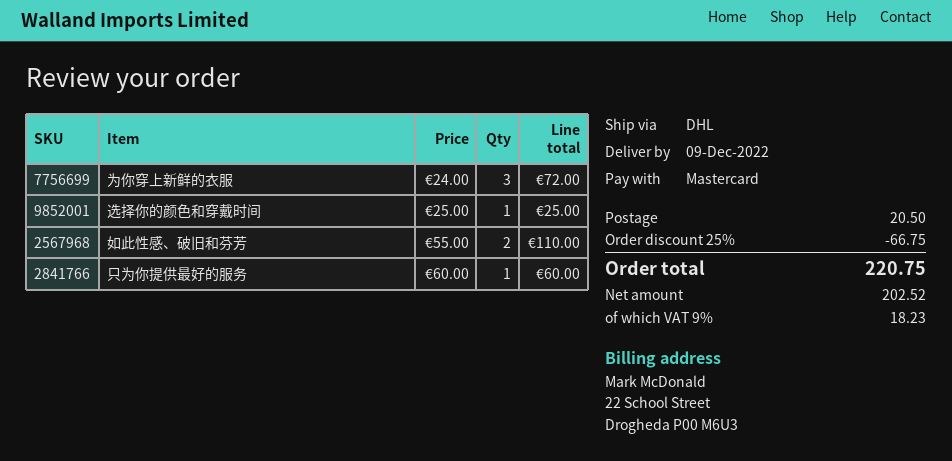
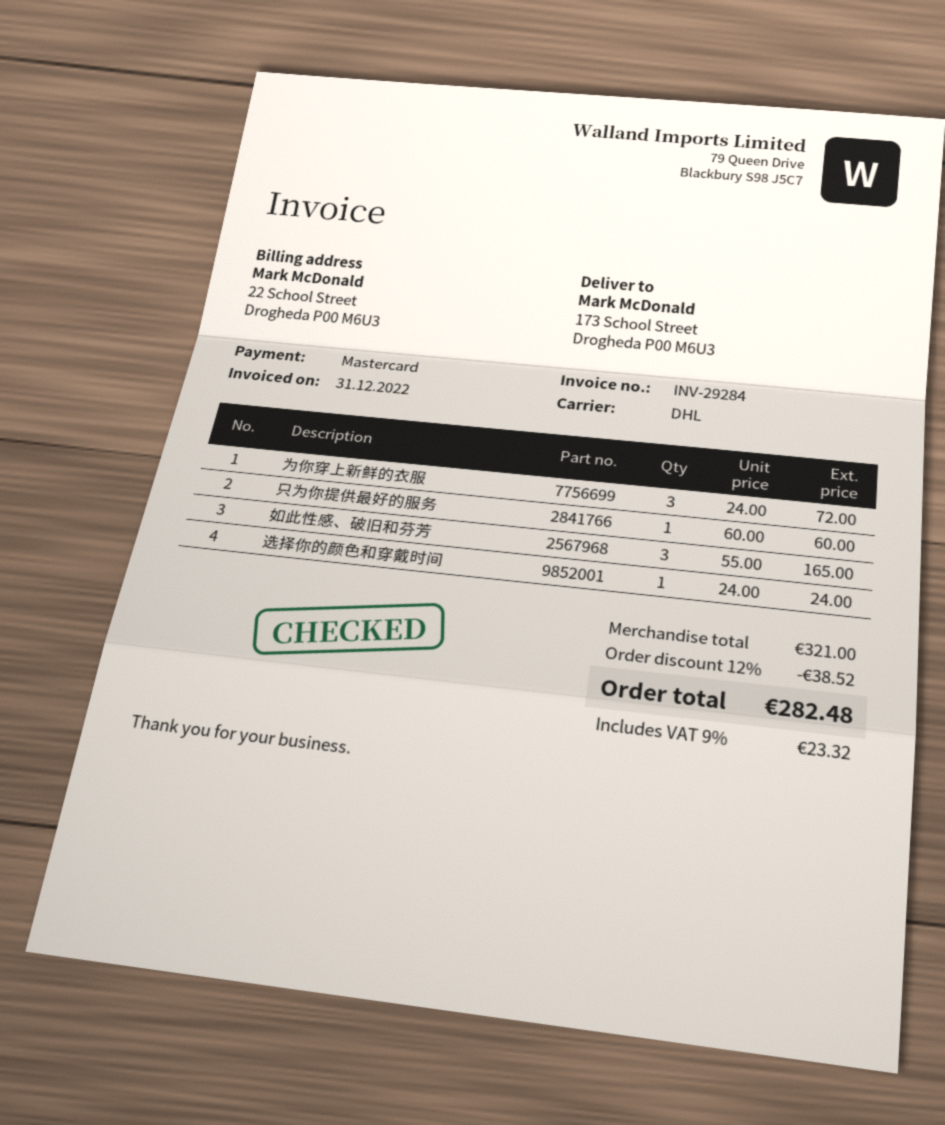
选择你的颜色和穿戴时间: 1 x 25.00 = 25.00 -> 1 x 24.00 = 24.00
如此性感、破旧和芬芳: 2 x 55.00 = 110.00 -> 3 x 55.00 = 165.00
discount: 25% = 66.75 -> 12% = 38.52
shipping: 20.50 -> none
tax: 9% = 18.23 -> 9% = 23.32
total: 220.75 -> 282.48

